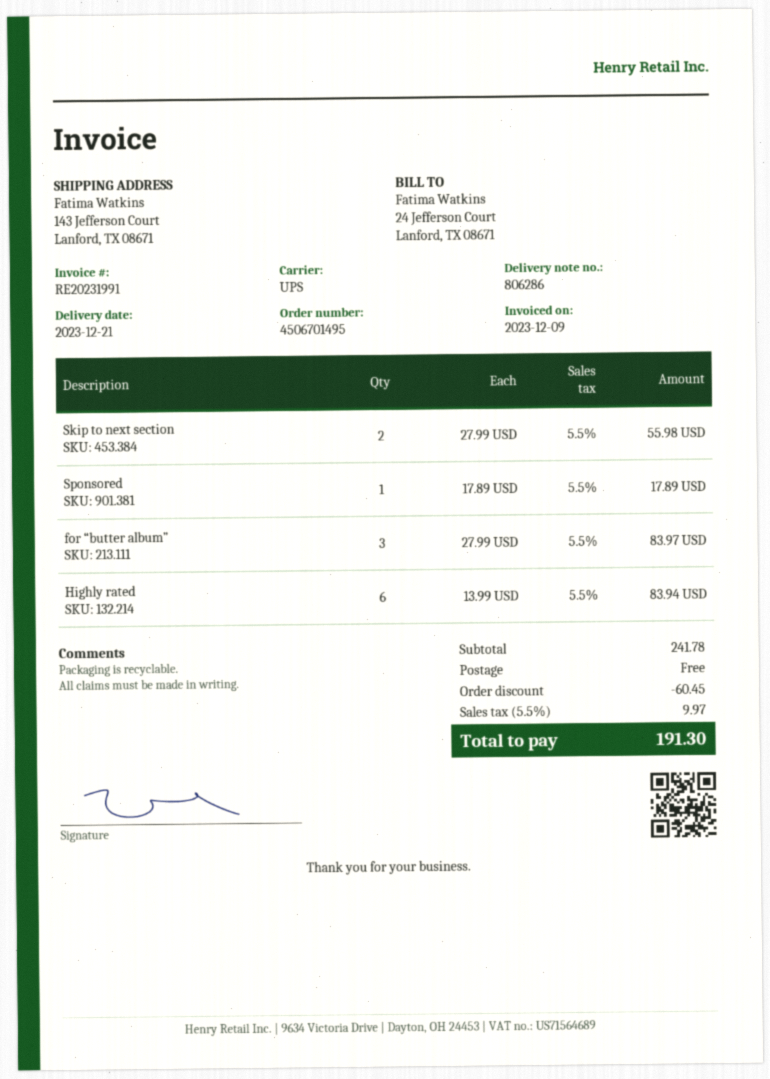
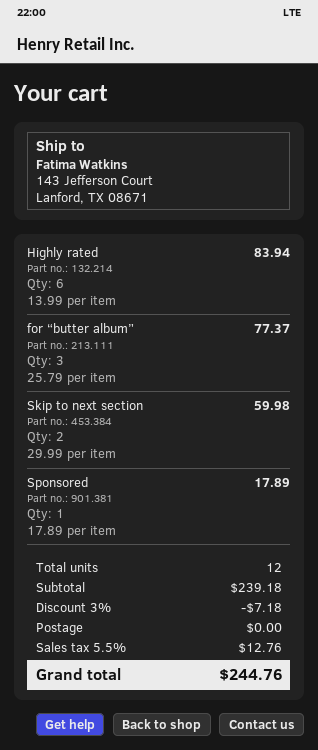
Skip to next section: 2 x 27.99 = 55.98 -> 2 x 29.99 = 59.98
for “butter album”: 3 x 27.99 = 83.97 -> 3 x 25.79 = 77.37
subtotal: 241.78 -> 239.18
discount: 60.45 -> 7.18
tax: 5.5% = 9.97 -> 5.5% = 12.76
total: 191.30 -> 244.76

